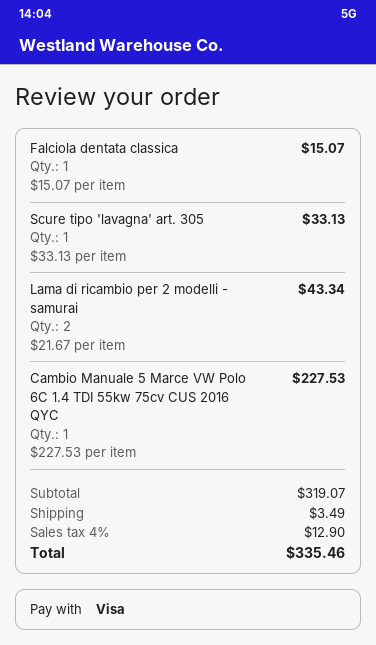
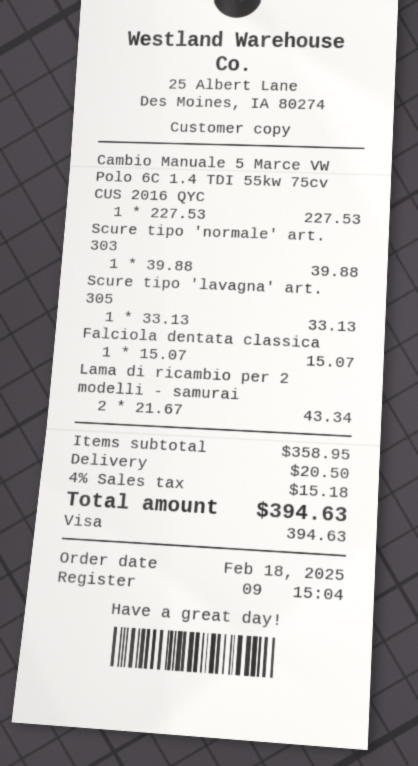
Scure tipo 'normale' art. 303: none -> 1 x 39.88 = 39.88
subtotal: 319.07 -> 358.95
shipping: 3.49 -> 20.50
tax: 4% = 12.90 -> 4% = 15.18
total: 335.46 -> 394.63

